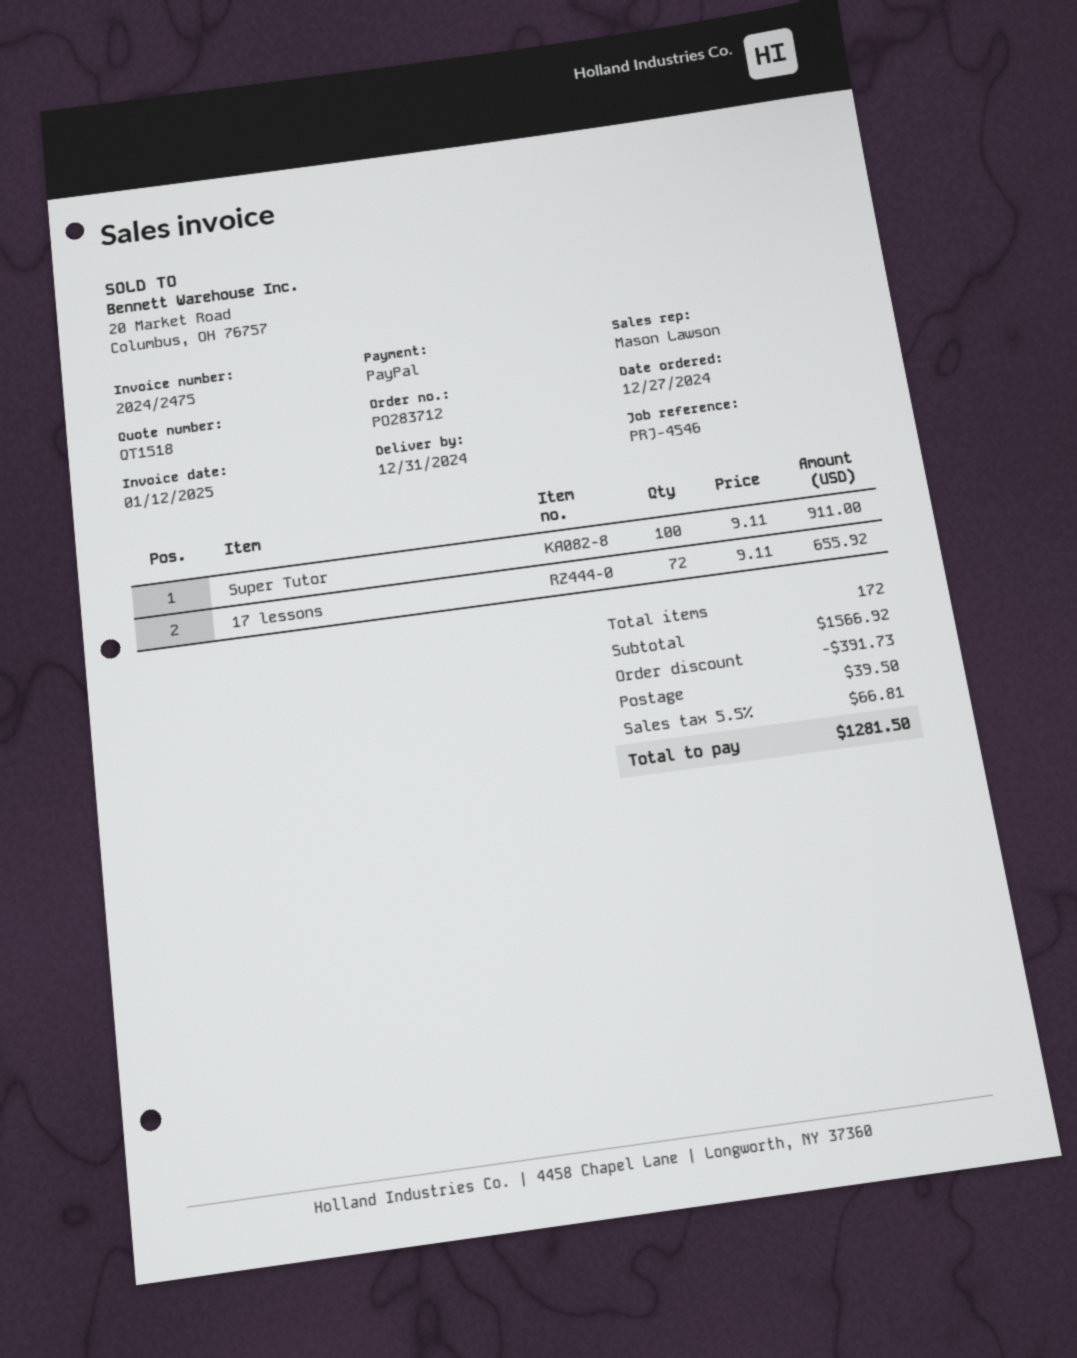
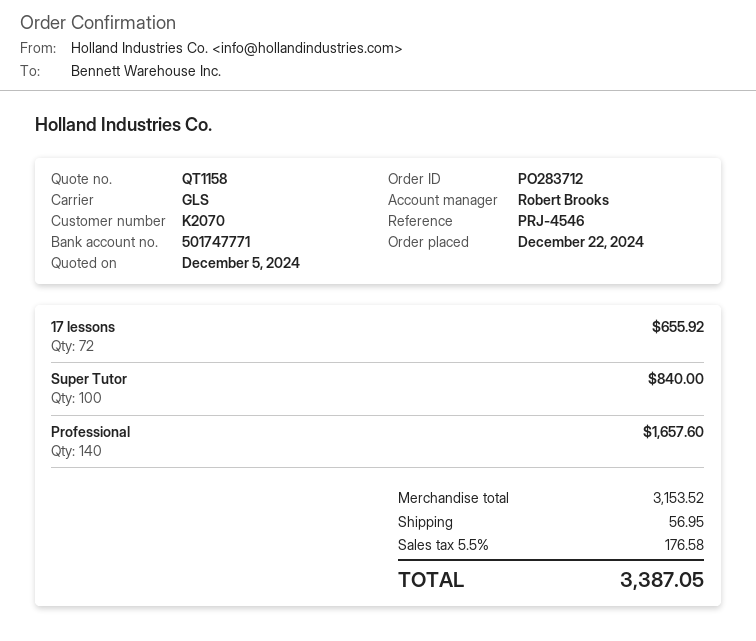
quote number: QT1518 -> QT1158
order date: 2024-12-27 -> 2024-12-22
sales rep: Mason Lawson -> Robert Brooks
Super Tutor: 100 for 911.00 -> 100 for 840.00
Professional: none -> 140 for 1657.60
subtotal: 1566.92 -> 3153.52
discount: 391.73 -> none
shipping: 39.50 -> 56.95
tax: 5.5% = 66.81 -> 5.5% = 176.58
total: 1281.50 -> 3387.05

